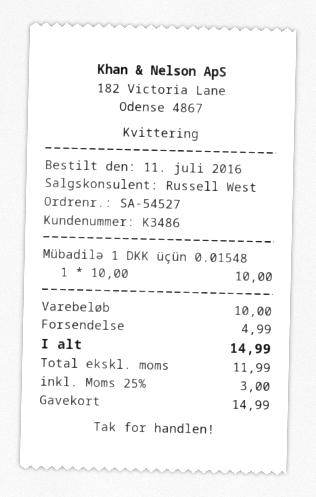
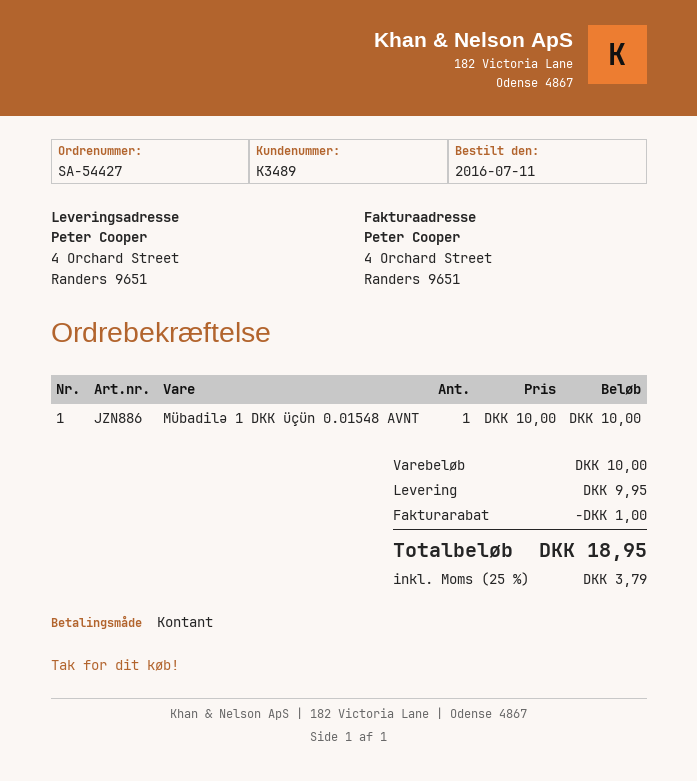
order number: SA-54527 -> SA-54427
customer number: K3486 -> K3489
payment method: gift card -> cash
discount: none -> 1.00
shipping: 4.99 -> 9.95
tax: 25% = 3.00 -> 25% = 3.79
total: 14.99 -> 18.95

